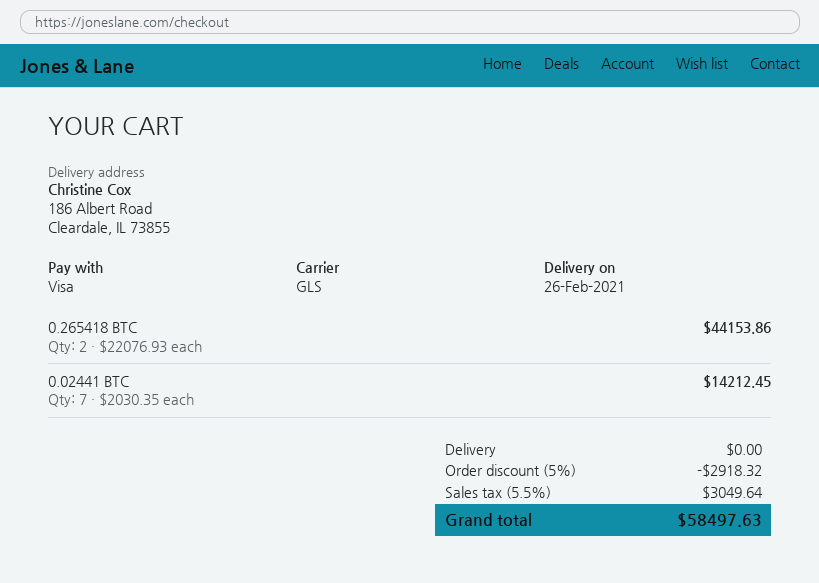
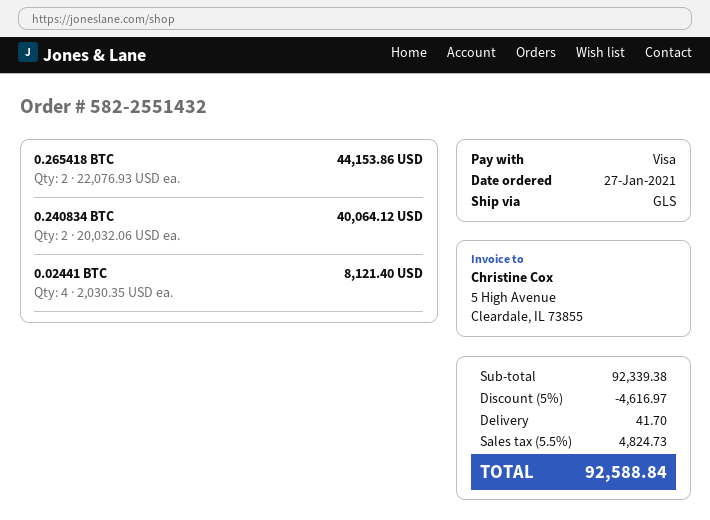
0.02441 BTC: 7 x 2030.35 = 14212.45 -> 4 x 2030.35 = 8121.40
0.240834 BTC: none -> 2 x 20032.06 = 40064.12
discount: 5% = 2918.32 -> 5% = 4616.97
shipping: 0.00 -> 41.70
tax: 5.5% = 3049.64 -> 5.5% = 4824.73
total: 58497.63 -> 92588.84

